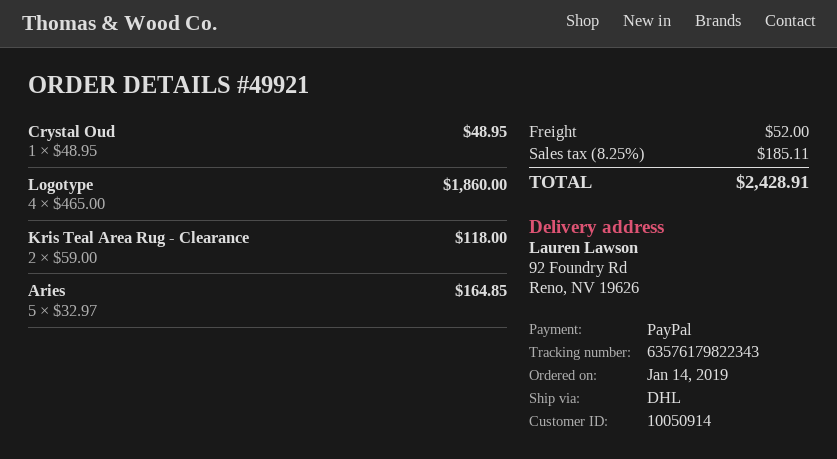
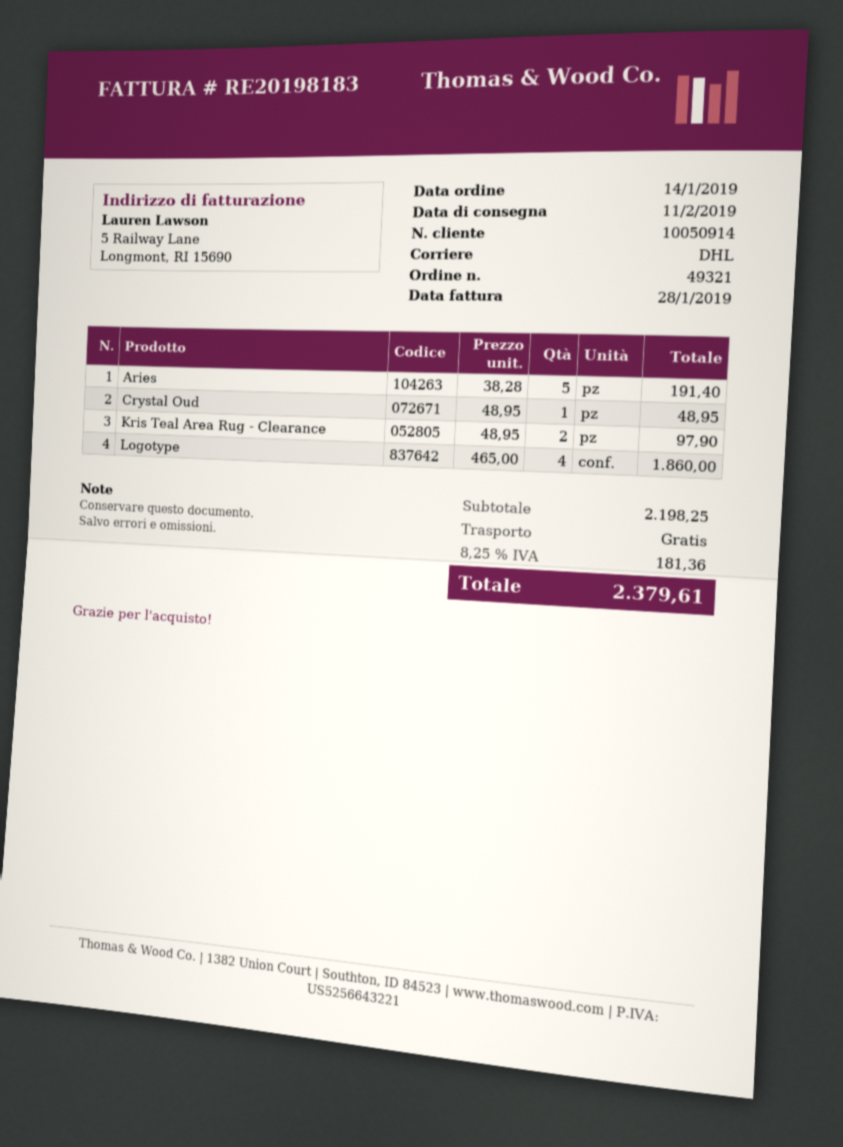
order number: 49921 -> 49321
Kris Teal Area Rug - Clearance: 2 x 59.00 = 118.00 -> 2 x 48.95 = 97.90
Aries: 5 x 32.97 = 164.85 -> 5 x 38.28 = 191.40
shipping: 52.00 -> 0.00
tax: 8.25% = 185.11 -> 8.25% = 181.36
total: 2428.91 -> 2379.61

